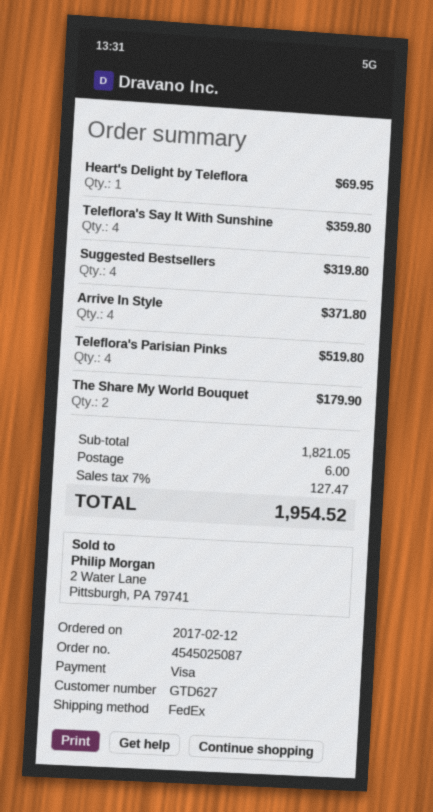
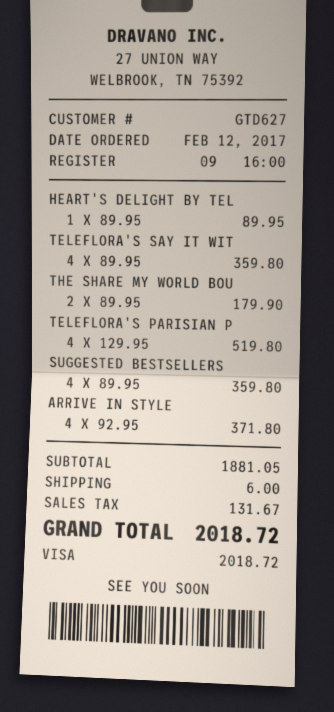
Heart's Delight by Teleflora: 1 for 69.95 -> 1 for 89.95
Suggested Bestsellers: 4 for 319.80 -> 4 for 359.80
subtotal: 1821.05 -> 1881.05
tax: 127.47 -> 131.67
total: 1954.52 -> 2018.72

